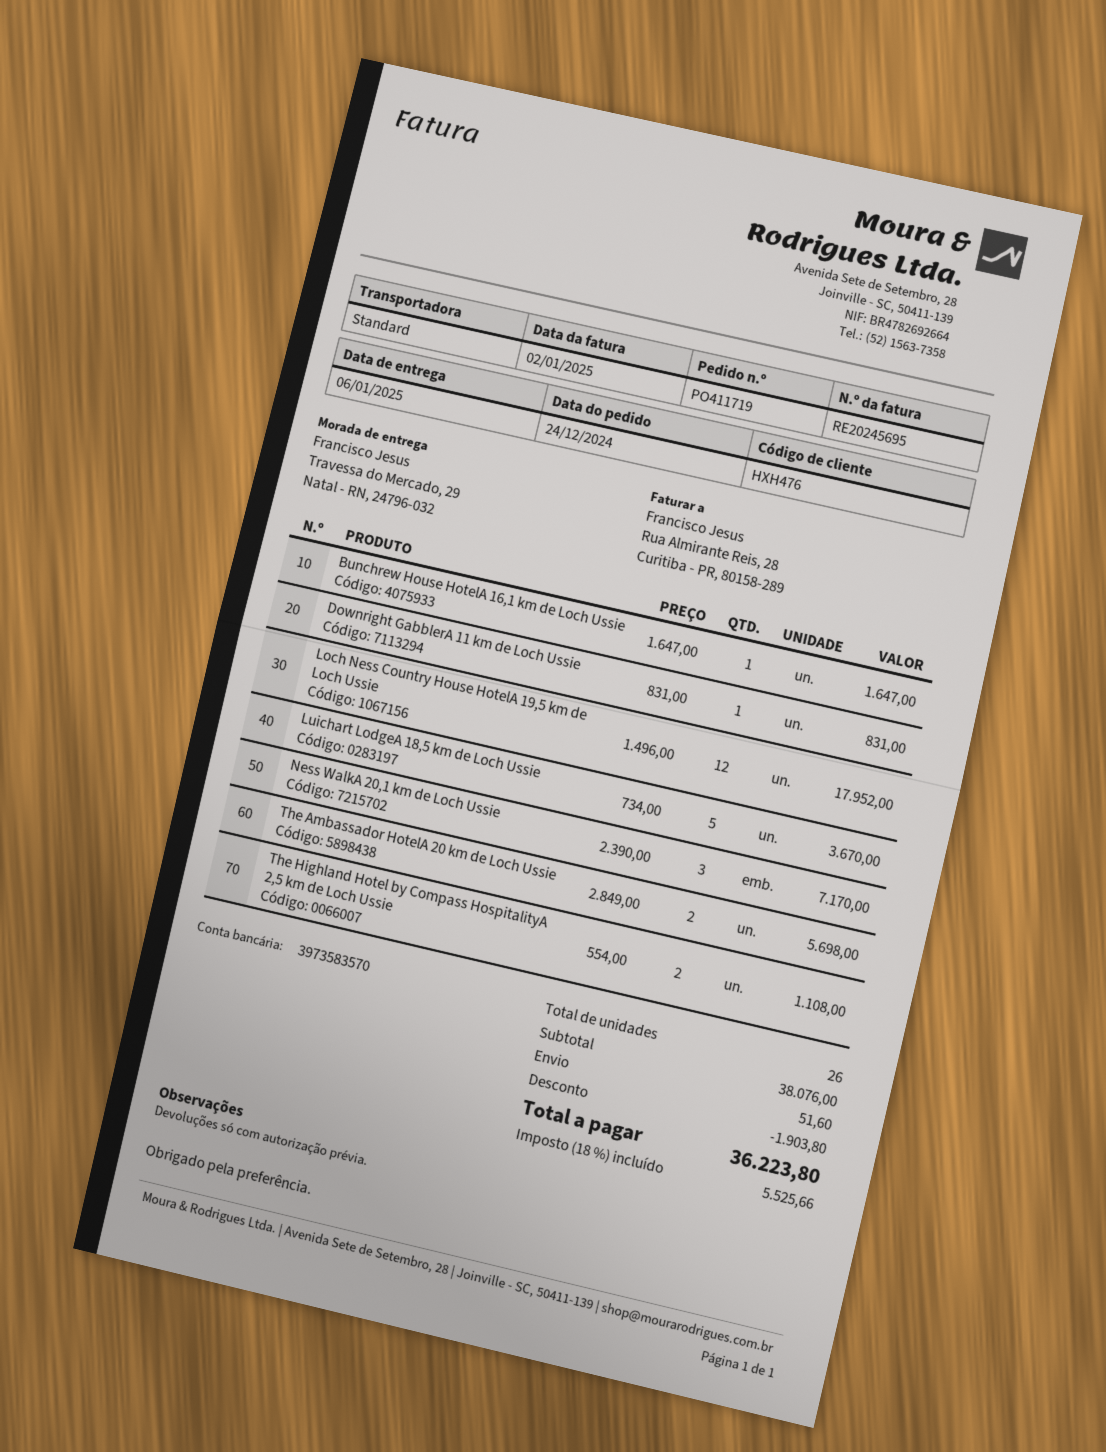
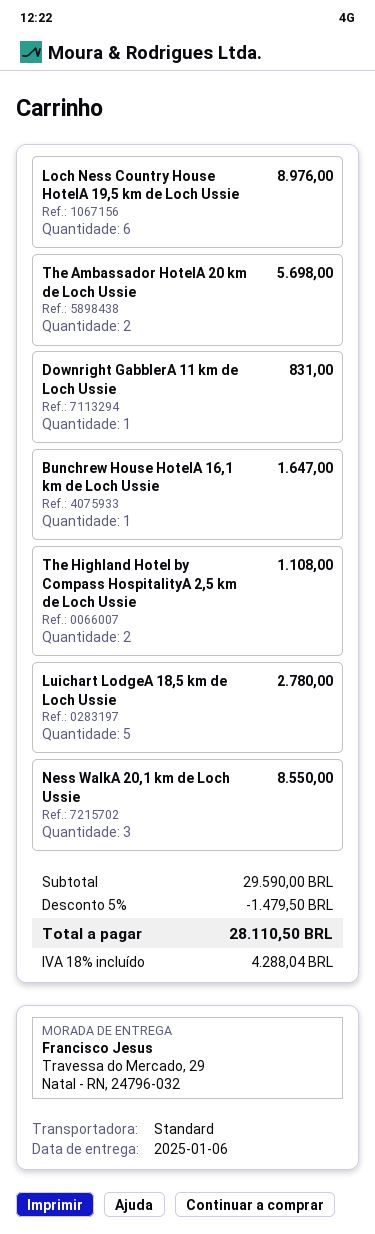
Loch Ness Country House HotelA 19,5 km de Loch Ussie: 12 for 17952.00 -> 6 for 8976.00
Luichart LodgeA 18,5 km de Loch Ussie: 5 for 3670.00 -> 5 for 2780.00
Ness WalkA 20,1 km de Loch Ussie: 3 for 7170.00 -> 3 for 8550.00
subtotal: 38076.00 -> 29590.00
discount: 1903.80 -> 1479.50
shipping: 51.60 -> none
tax: 18% = 5525.66 -> 18% = 4288.04
total: 36223.80 -> 28110.50

